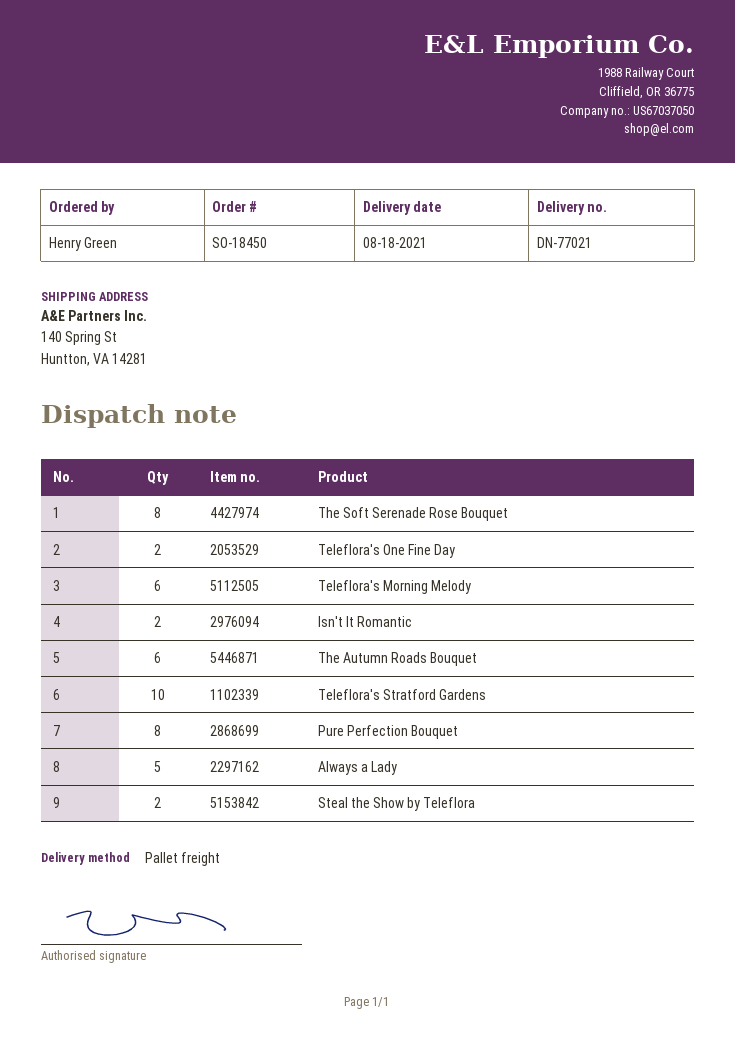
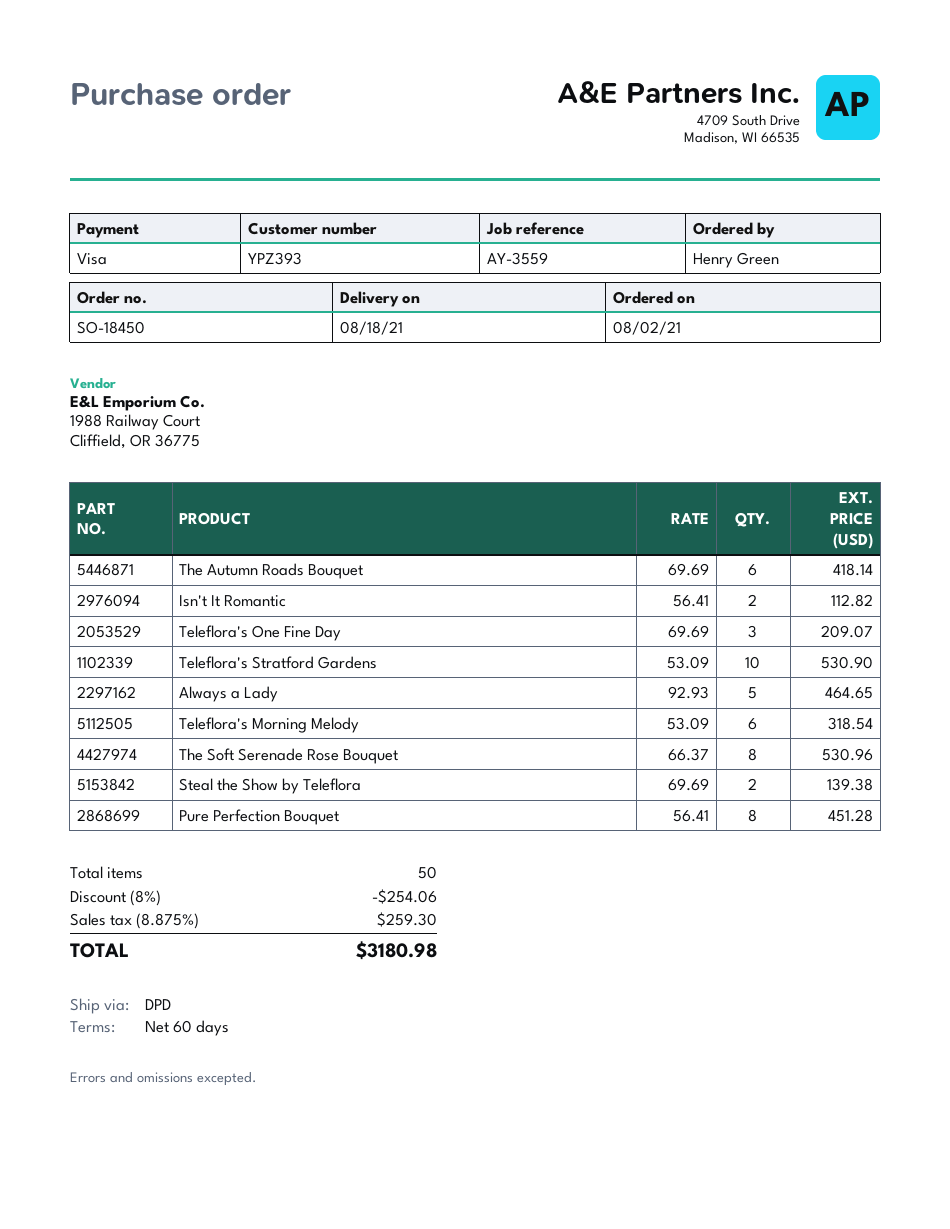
shipping method: pallet freight -> DPD
Teleflora's One Fine Day: 2 -> 3

